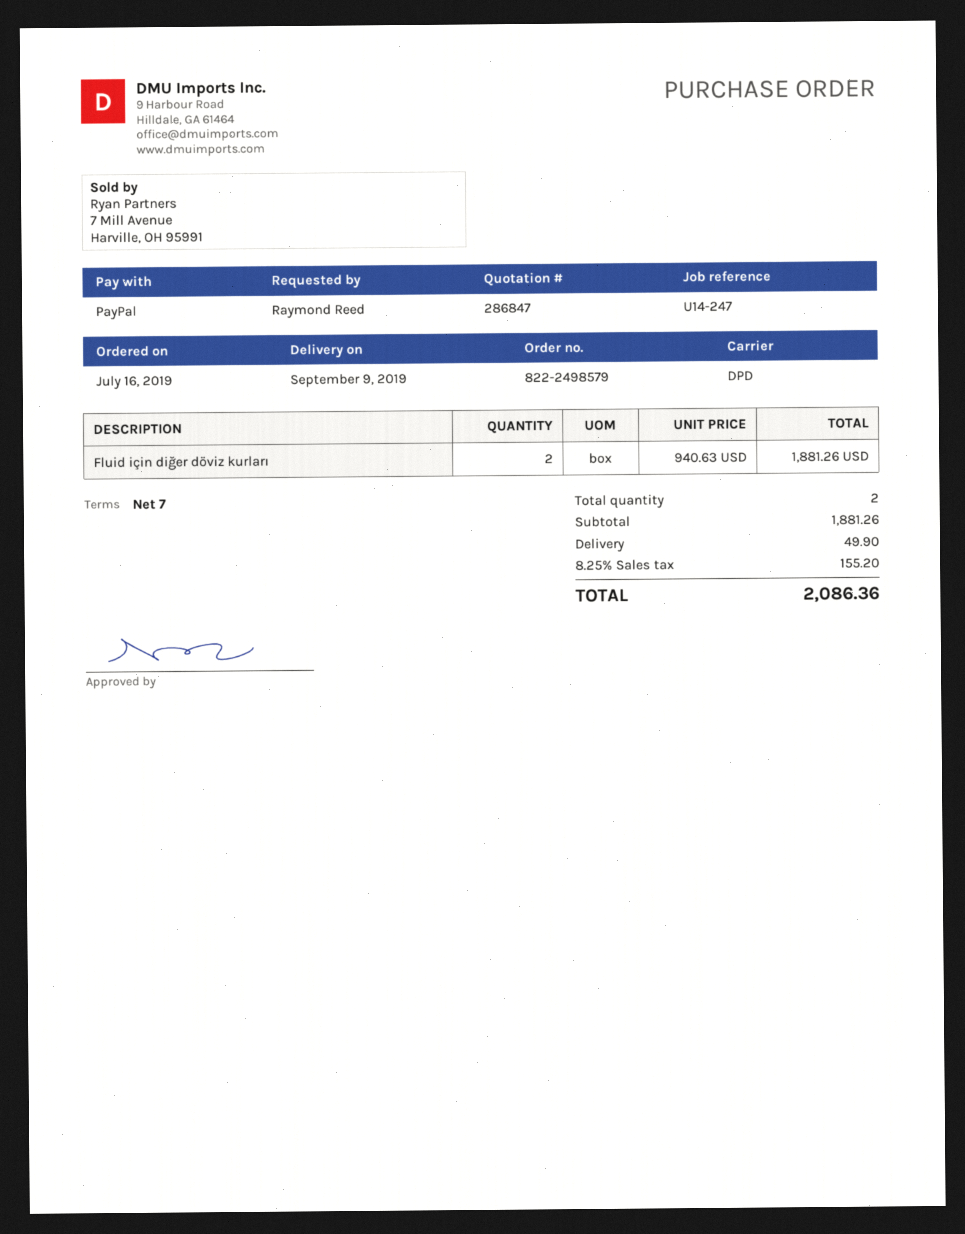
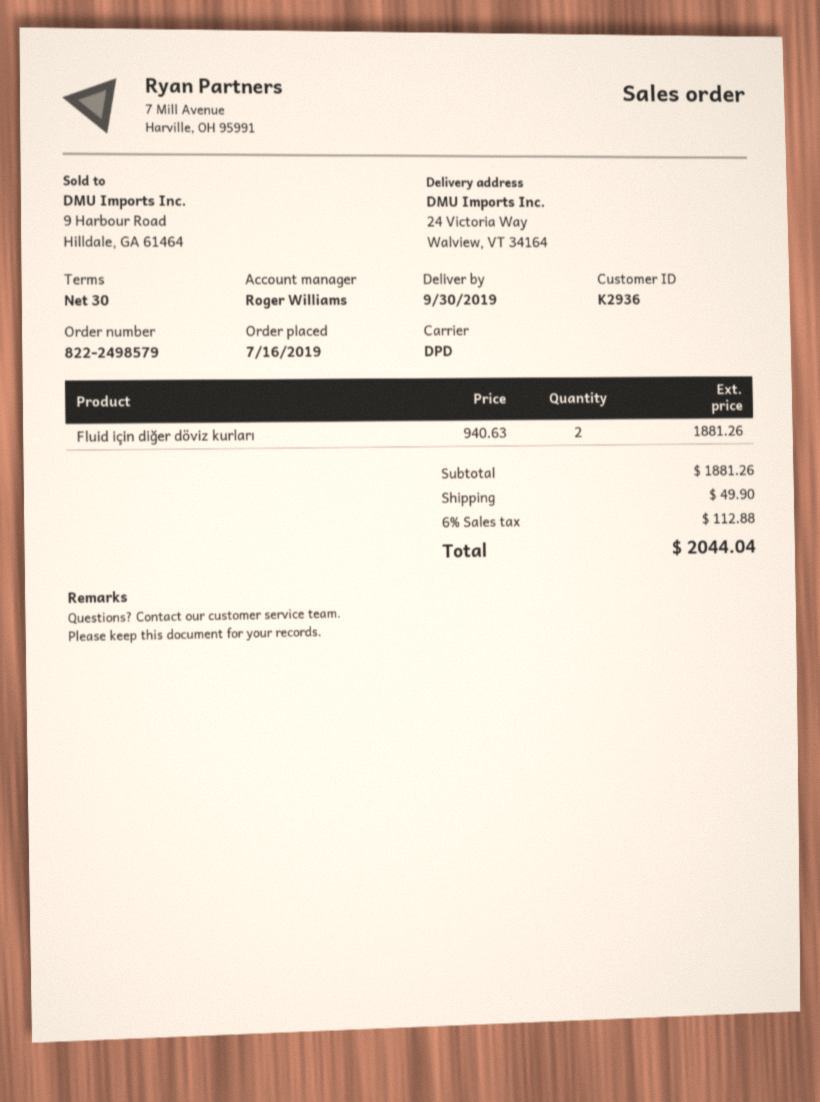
delivery date: 2019-09-09 -> 2019-09-30
payment terms: 7 days -> 30 days
tax: 8.25% = 155.20 -> 6% = 112.88
total: 2086.36 -> 2044.04

